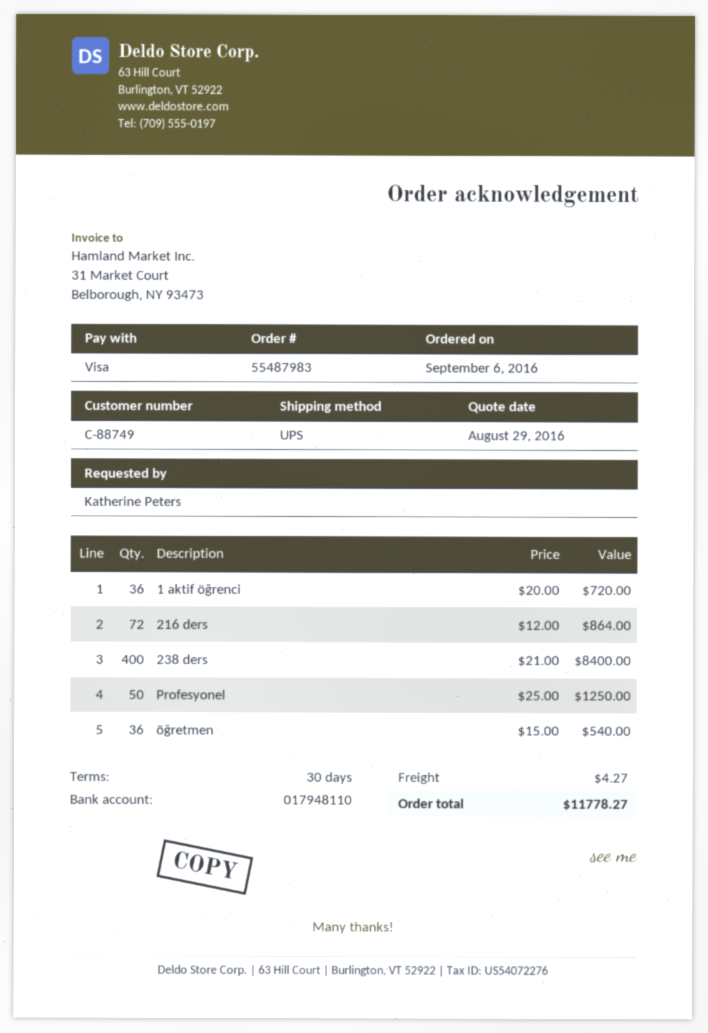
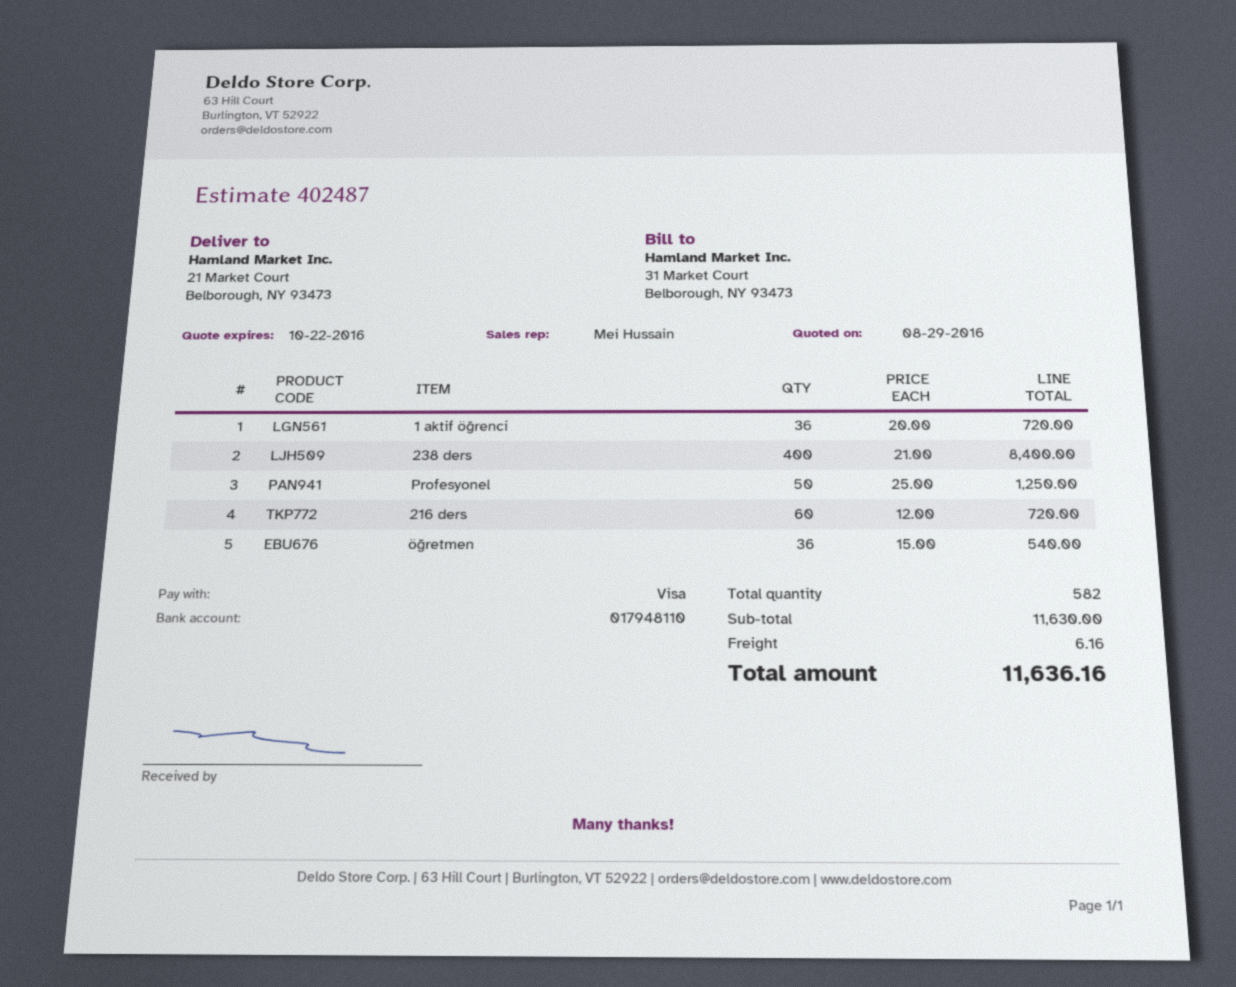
216 ders: 72 x 12.00 = 864.00 -> 60 x 12.00 = 720.00
shipping: 4.27 -> 6.16
total: 11778.27 -> 11636.16

